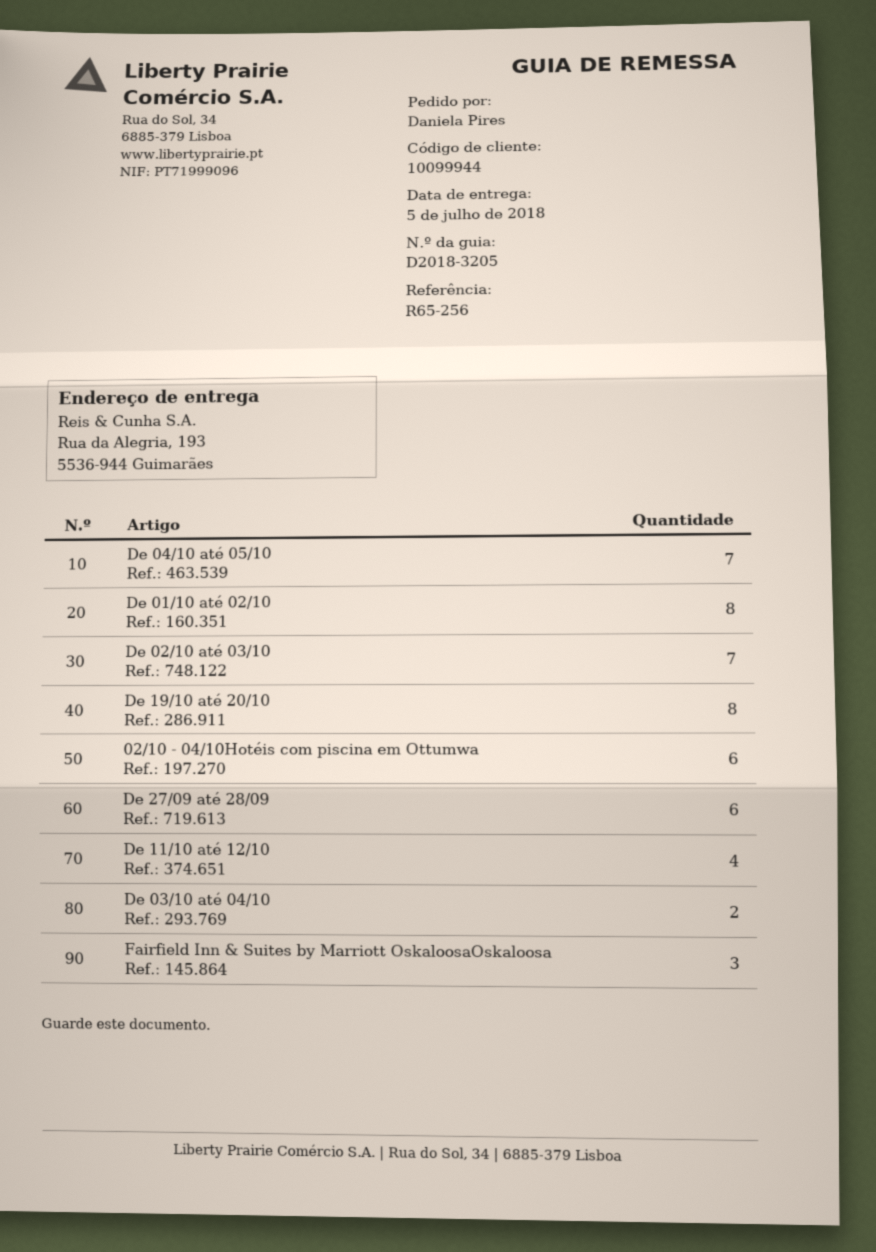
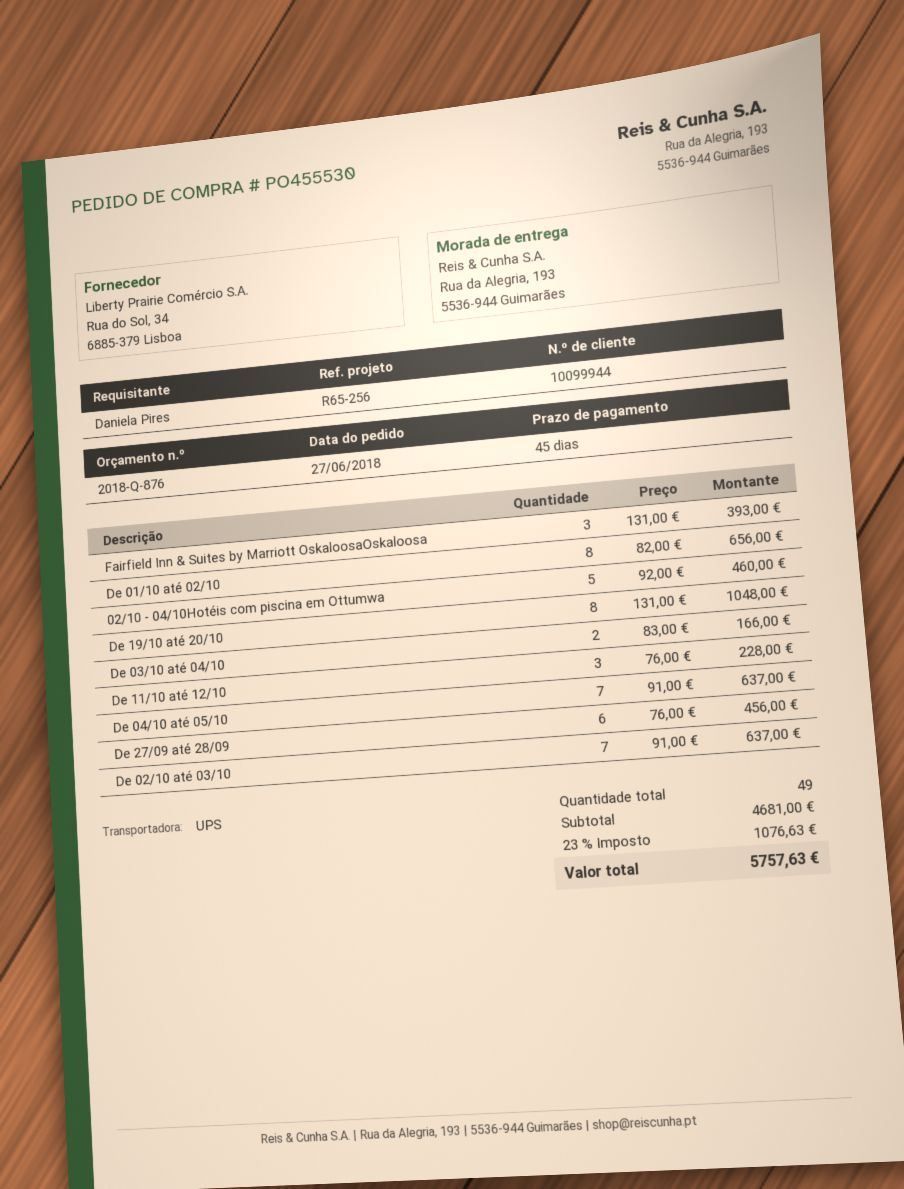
02/10 - 04/10Hotéis com piscina em Ottumwa: 6 -> 5
De 11/10 até 12/10: 4 -> 3

